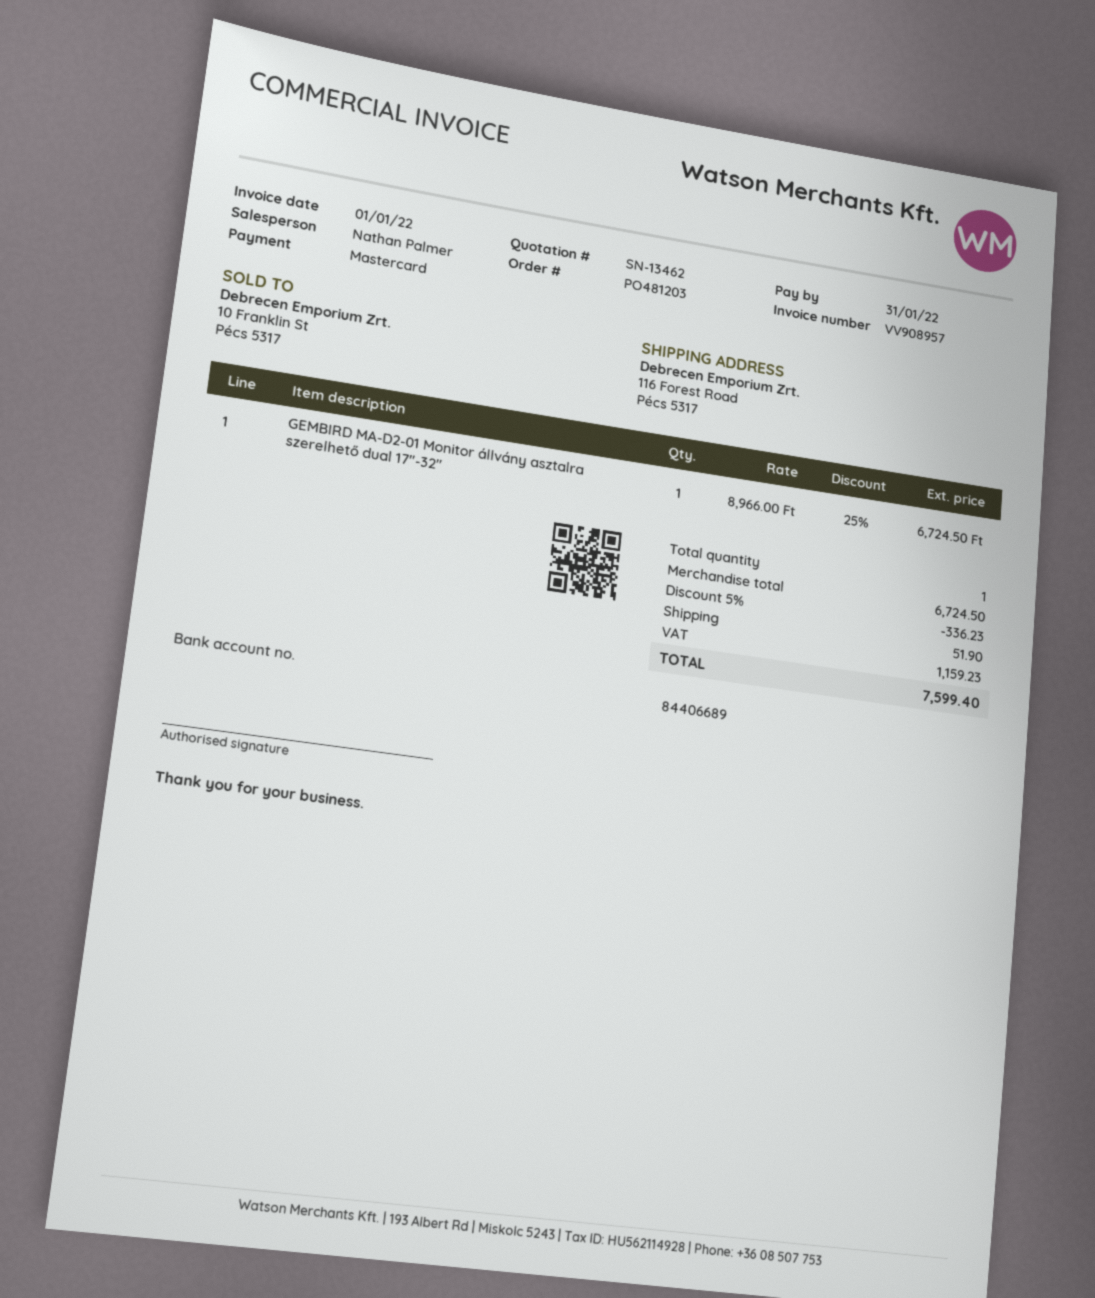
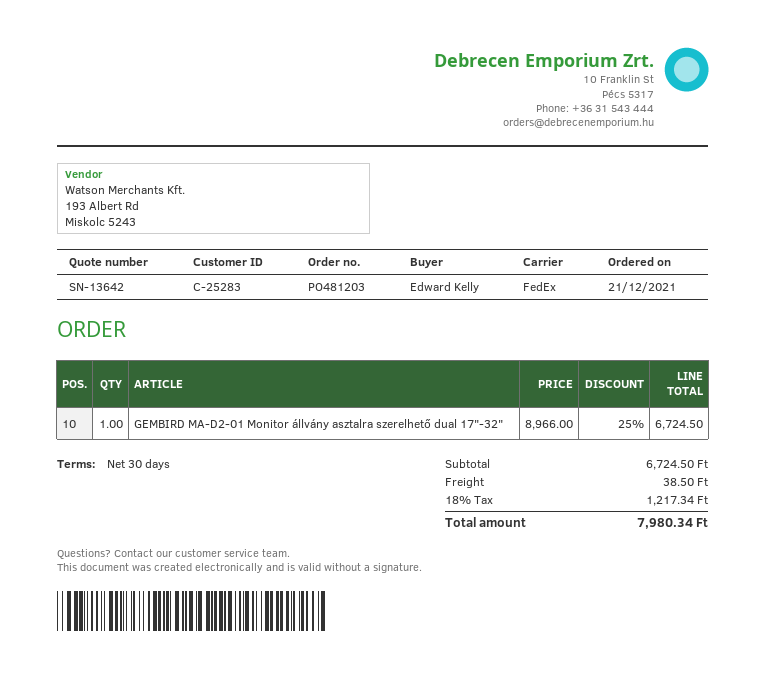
quote number: SN-13462 -> SN-13642
discount: 5% = 336.23 -> none
shipping: 51.90 -> 38.50
tax: 1159.23 -> 1217.34
total: 7599.40 -> 7980.34

